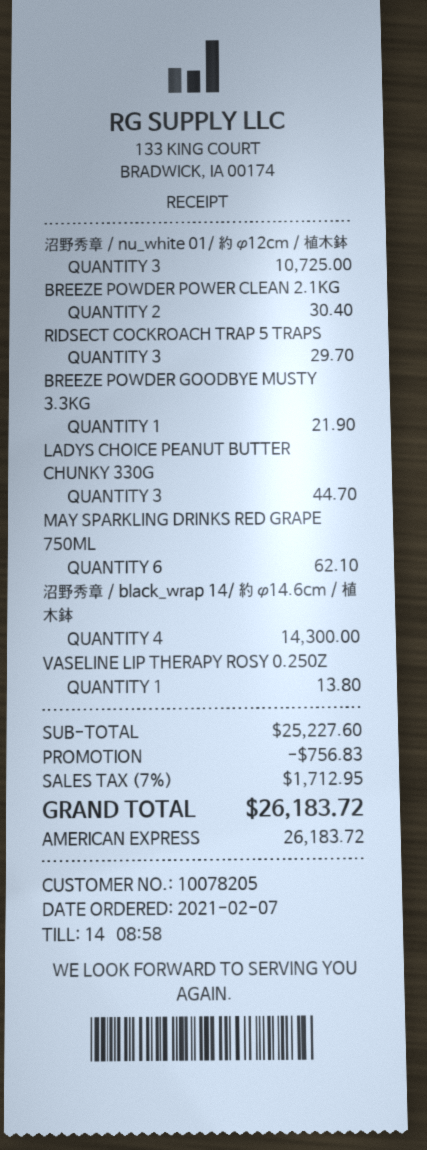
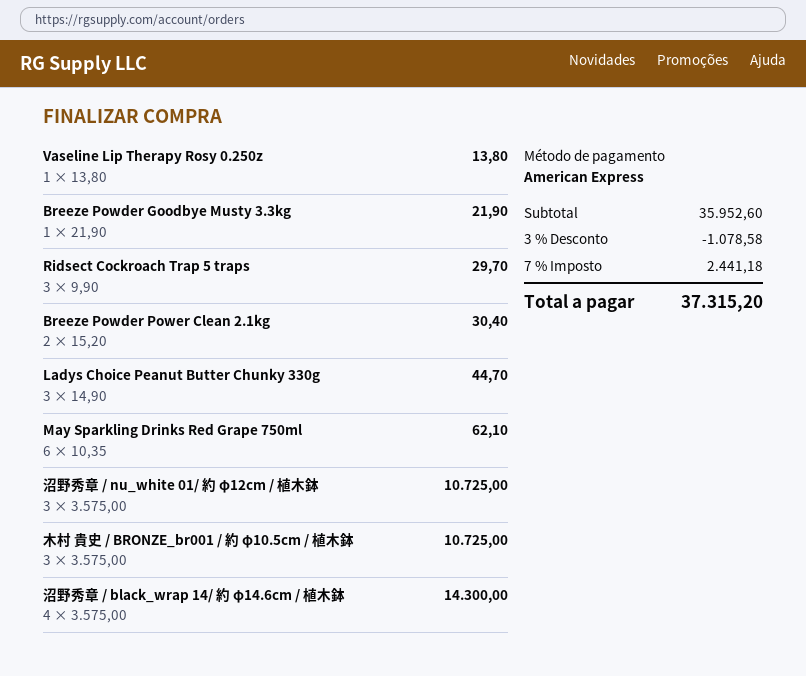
木村 貴史 / BRONZE_br001 / 約 φ10.5cm / 植木鉢: none -> 3 for 10725.00
subtotal: 25227.60 -> 35952.60
discount: 756.83 -> 1078.58
tax: 7% = 1712.95 -> 7% = 2441.18
total: 26183.72 -> 37315.20

